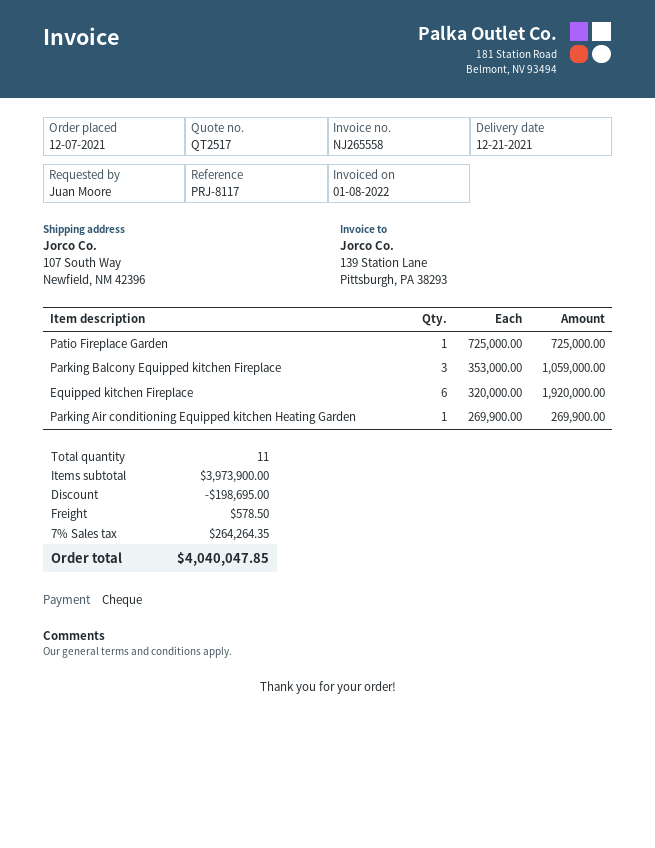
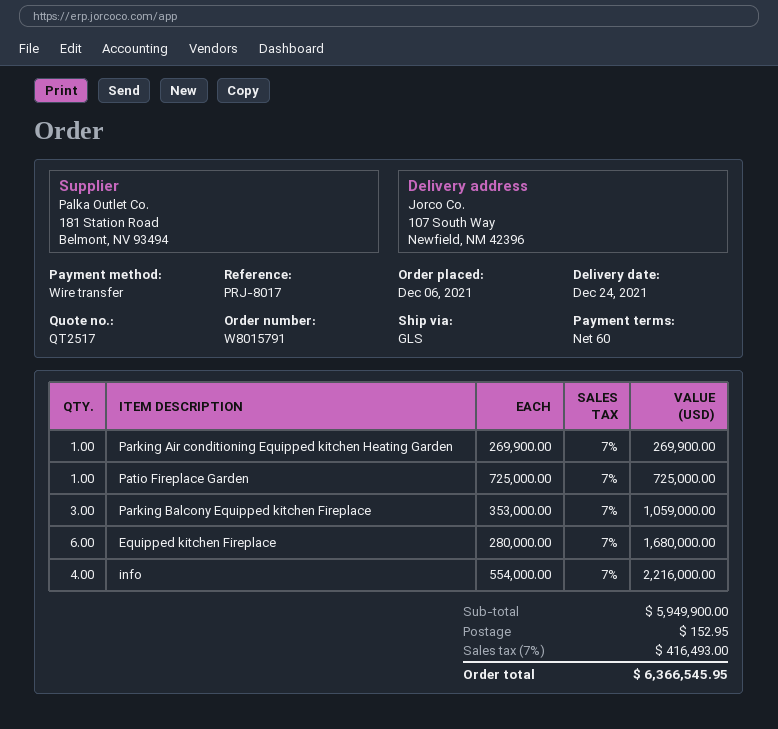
order date: 2021-12-07 -> 2021-12-06
delivery date: 2021-12-21 -> 2021-12-24
reference: PRJ-8117 -> PRJ-8017
payment method: cheque -> bank transfer
Equipped kitchen Fireplace: 6 x 320000.00 = 1920000.00 -> 6 x 280000.00 = 1680000.00
info: none -> 4 x 554000.00 = 2216000.00
subtotal: 3973900.00 -> 5949900.00
discount: 198695.00 -> none
shipping: 578.50 -> 152.95
tax: 7% = 264264.35 -> 7% = 416493.00
total: 4040047.85 -> 6366545.95

